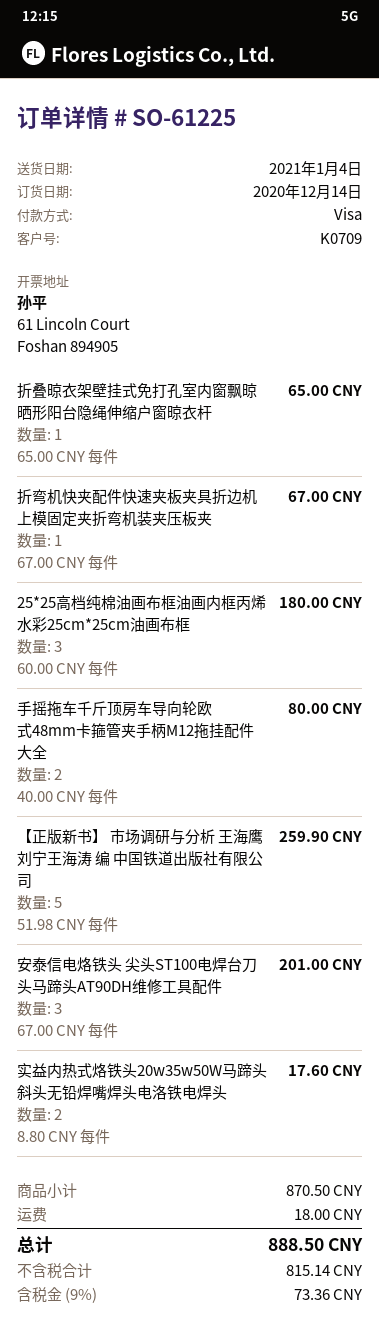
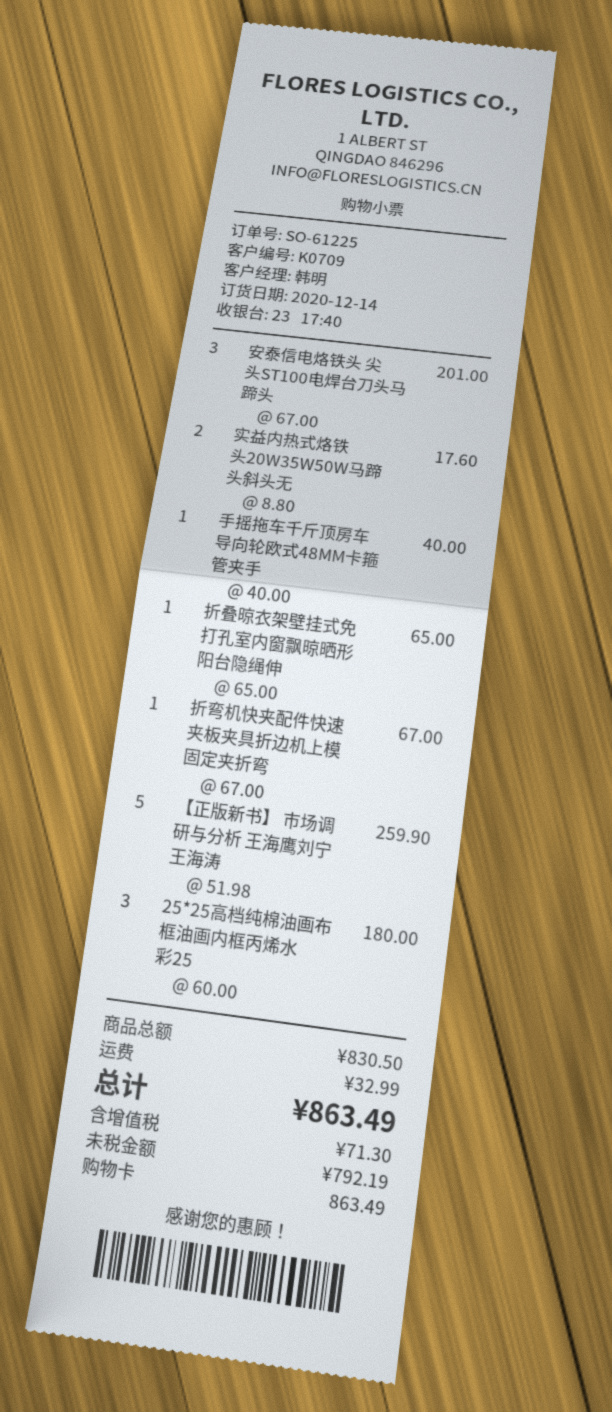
payment method: Visa -> gift card
手摇拖车千斤顶房车导向轮欧式48mm卡箍管夹手柄M12拖挂配件大全: 2 x 40.00 = 80.00 -> 1 x 40.00 = 40.00
subtotal: 870.50 -> 830.50
shipping: 18.00 -> 32.99
net: 815.14 -> 792.19
tax: 73.36 -> 71.30
total: 888.50 -> 863.49

